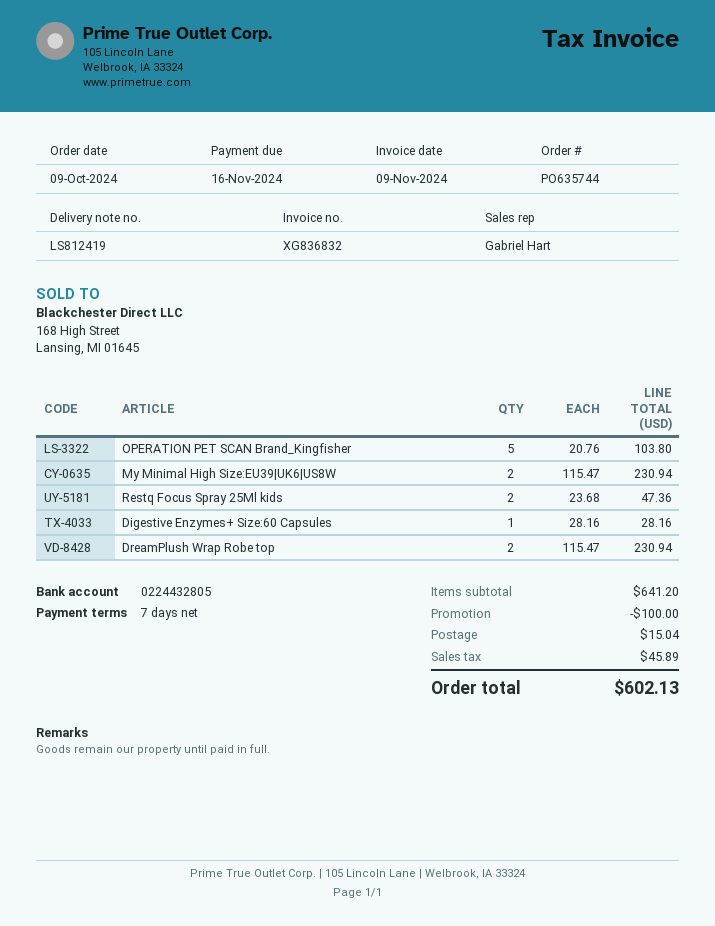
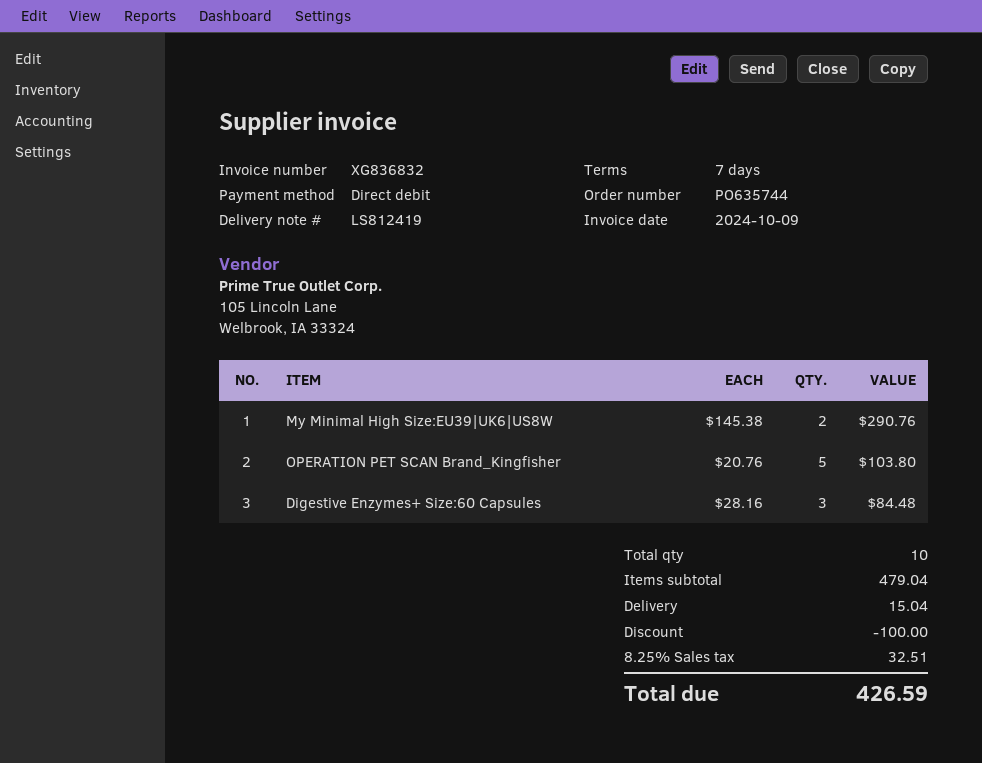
invoice date: 2024-11-09 -> 2024-10-09
My Minimal High Size:EU39|UK6|US8W: 2 x 115.47 = 230.94 -> 2 x 145.38 = 290.76
Restq Focus Spray 25Ml kids: 2 x 23.68 = 47.36 -> none
Digestive Enzymes+ Size:60 Capsules: 1 x 28.16 = 28.16 -> 3 x 28.16 = 84.48
DreamPlush Wrap Robe top: 2 x 115.47 = 230.94 -> none
subtotal: 641.20 -> 479.04
tax: 45.89 -> 32.51
total: 602.13 -> 426.59

